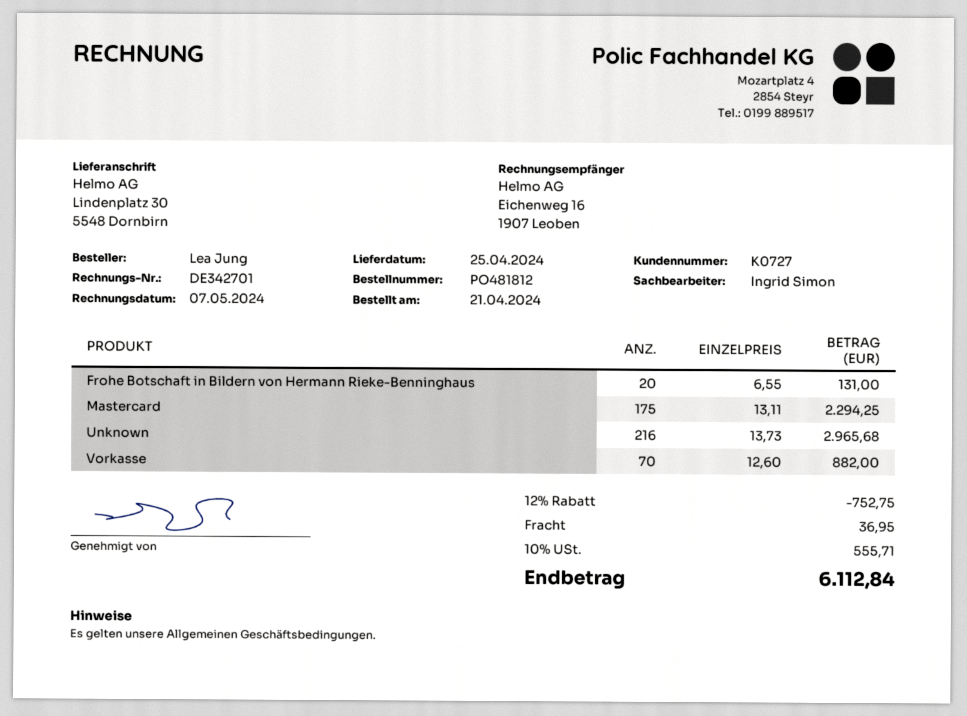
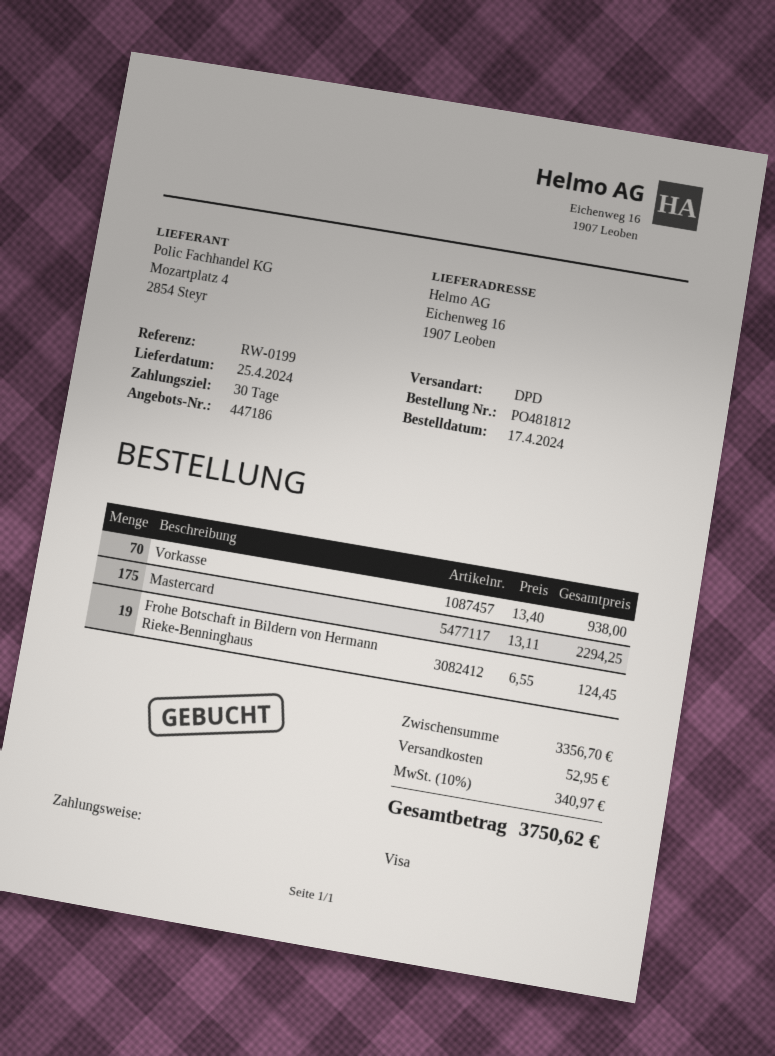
order date: 2024-04-21 -> 2024-04-17
ship to: Lindenplatz 30, 5548 Dornbirn -> Eichenweg 16, 1907 Leoben
Frohe Botschaft in Bildern von Hermann Rieke-Benninghaus: 20 x 6.55 = 131.00 -> 19 x 6.55 = 124.45
Unknown: 216 x 13.73 = 2965.68 -> none
Vorkasse: 70 x 12.60 = 882.00 -> 70 x 13.40 = 938.00
discount: 12% = 752.75 -> none
shipping: 36.95 -> 52.95
tax: 10% = 555.71 -> 10% = 340.97
total: 6112.84 -> 3750.62

